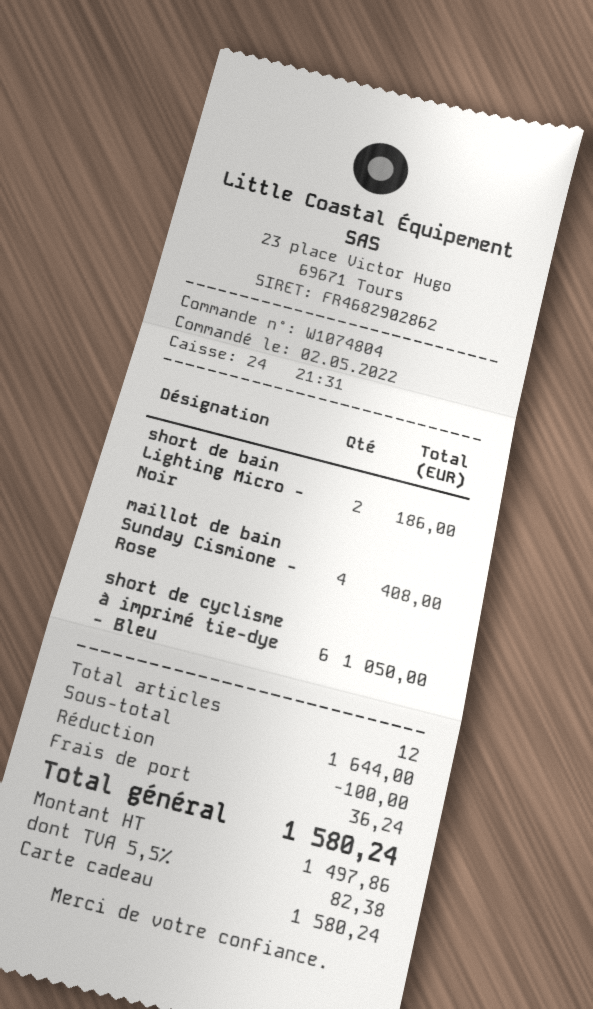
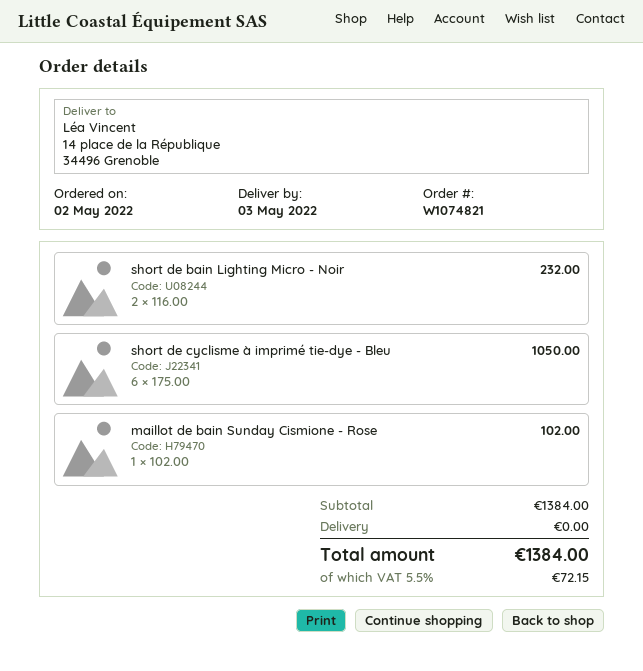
order number: W1074804 -> W1074821
short de bain Lighting Micro - Noir: 2 for 186.00 -> 2 for 232.00
maillot de bain Sunday Cismione - Rose: 4 for 408.00 -> 1 for 102.00
subtotal: 1644.00 -> 1384.00
discount: 100.00 -> none
shipping: 36.24 -> 0.00
tax: 5.5% = 82.38 -> 5.5% = 72.15
total: 1580.24 -> 1384.00

